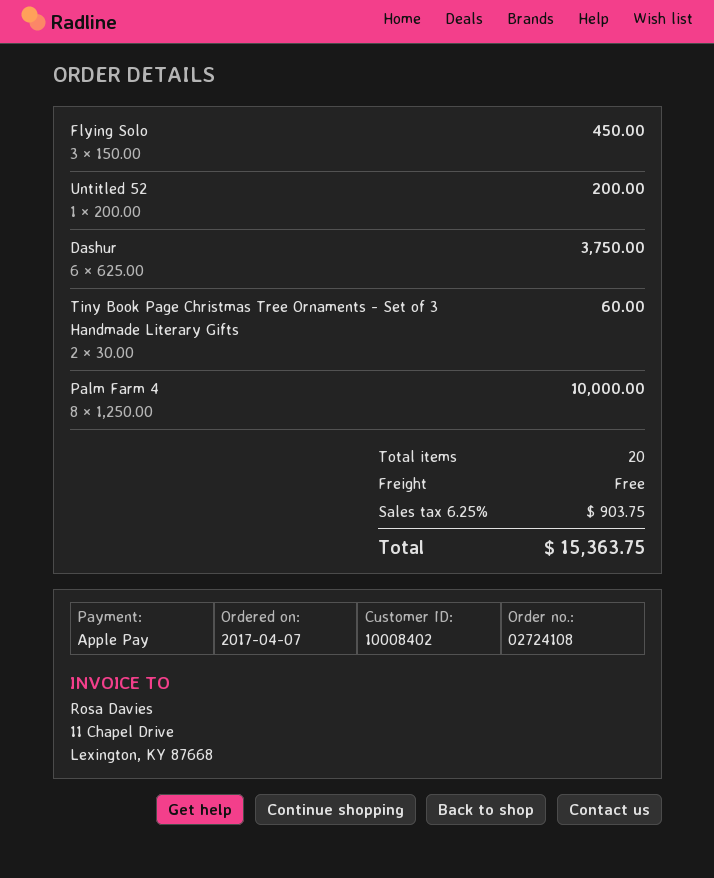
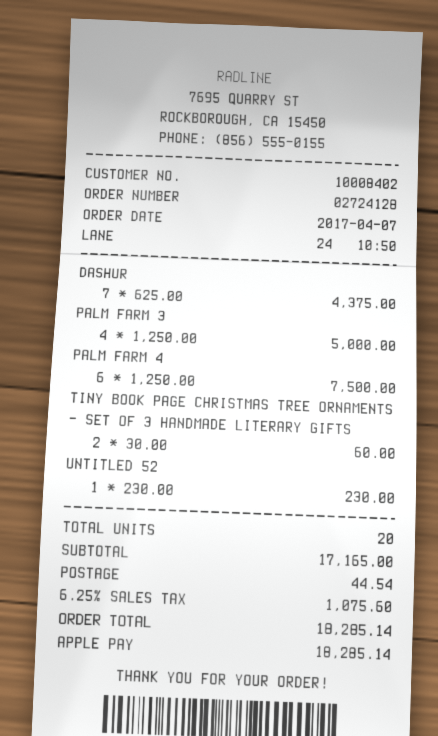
order number: 02724108 -> 02724128
Flying Solo: 3 x 150.00 = 450.00 -> none
Untitled 52: 1 x 200.00 = 200.00 -> 1 x 230.00 = 230.00
Dashur: 6 x 625.00 = 3750.00 -> 7 x 625.00 = 4375.00
Palm Farm 4: 8 x 1250.00 = 10000.00 -> 6 x 1250.00 = 7500.00
PALM FARM 3: none -> 4 x 1250.00 = 5000.00
shipping: 0.00 -> 44.54
tax: 6.25% = 903.75 -> 6.25% = 1075.60
total: 15363.75 -> 18285.14

